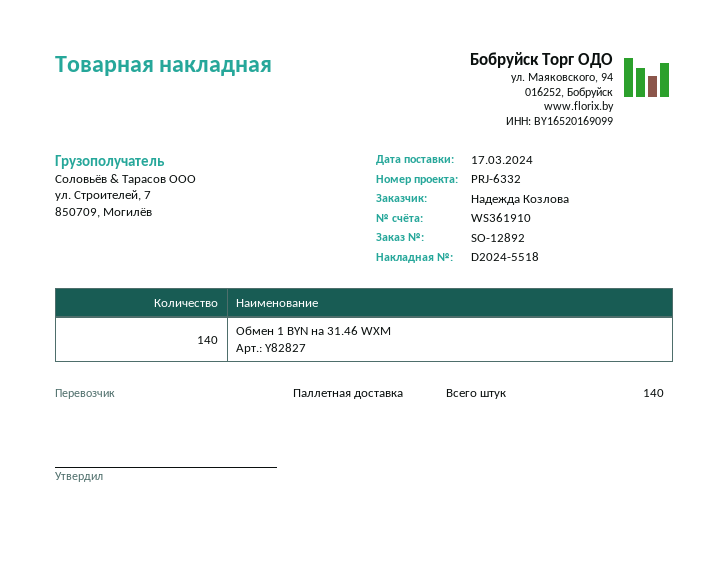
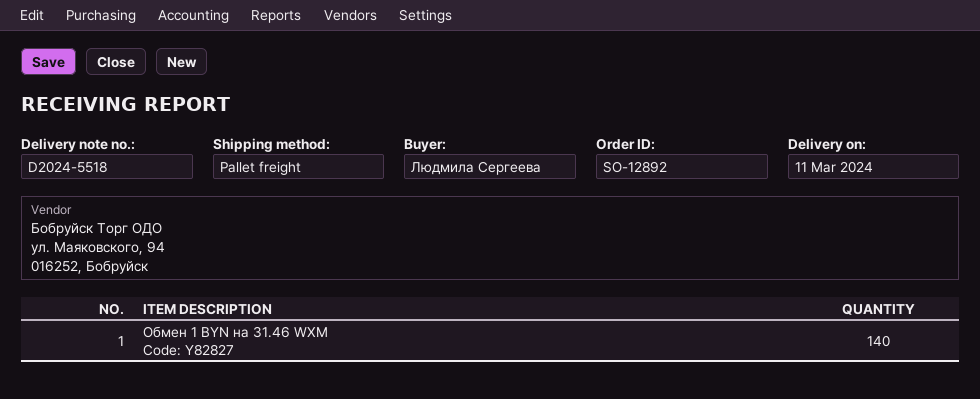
delivery date: 2024-03-17 -> 2024-03-11
ordered by: Надежда Козлова -> Людмила Сергеева

